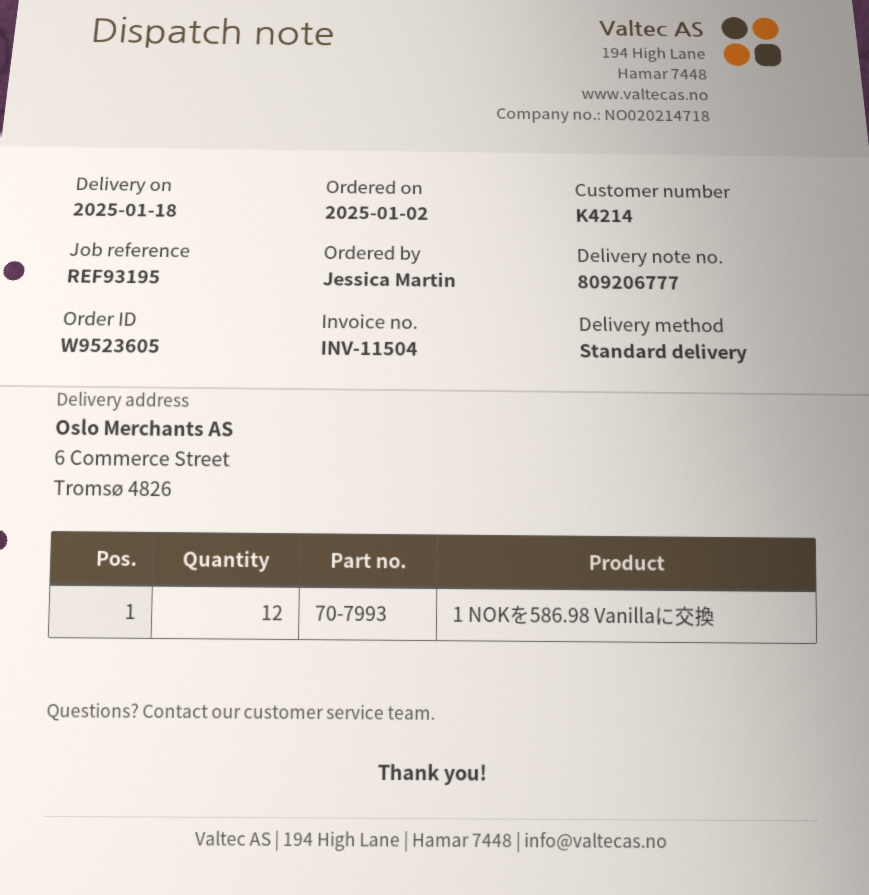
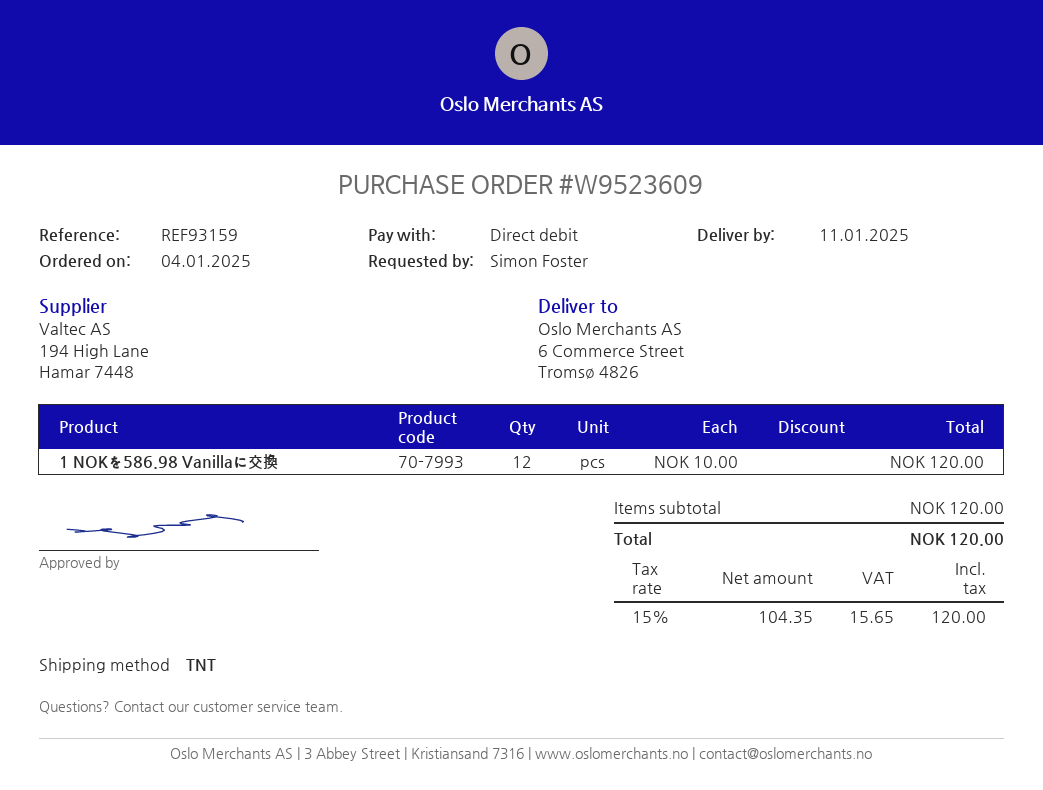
order number: W9523605 -> W9523609
order date: 2025-01-02 -> 2025-01-04
delivery date: 2025-01-18 -> 2025-01-11
reference: REF93195 -> REF93159
ordered by: Jessica Martin -> Simon Foster
shipping method: standard -> TNT

